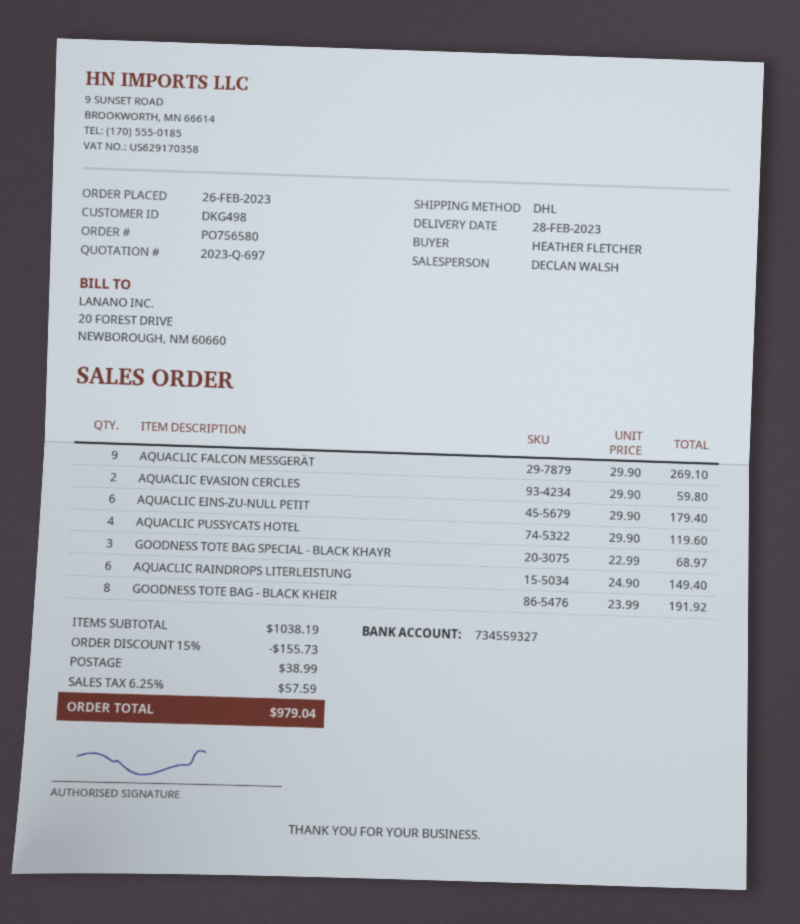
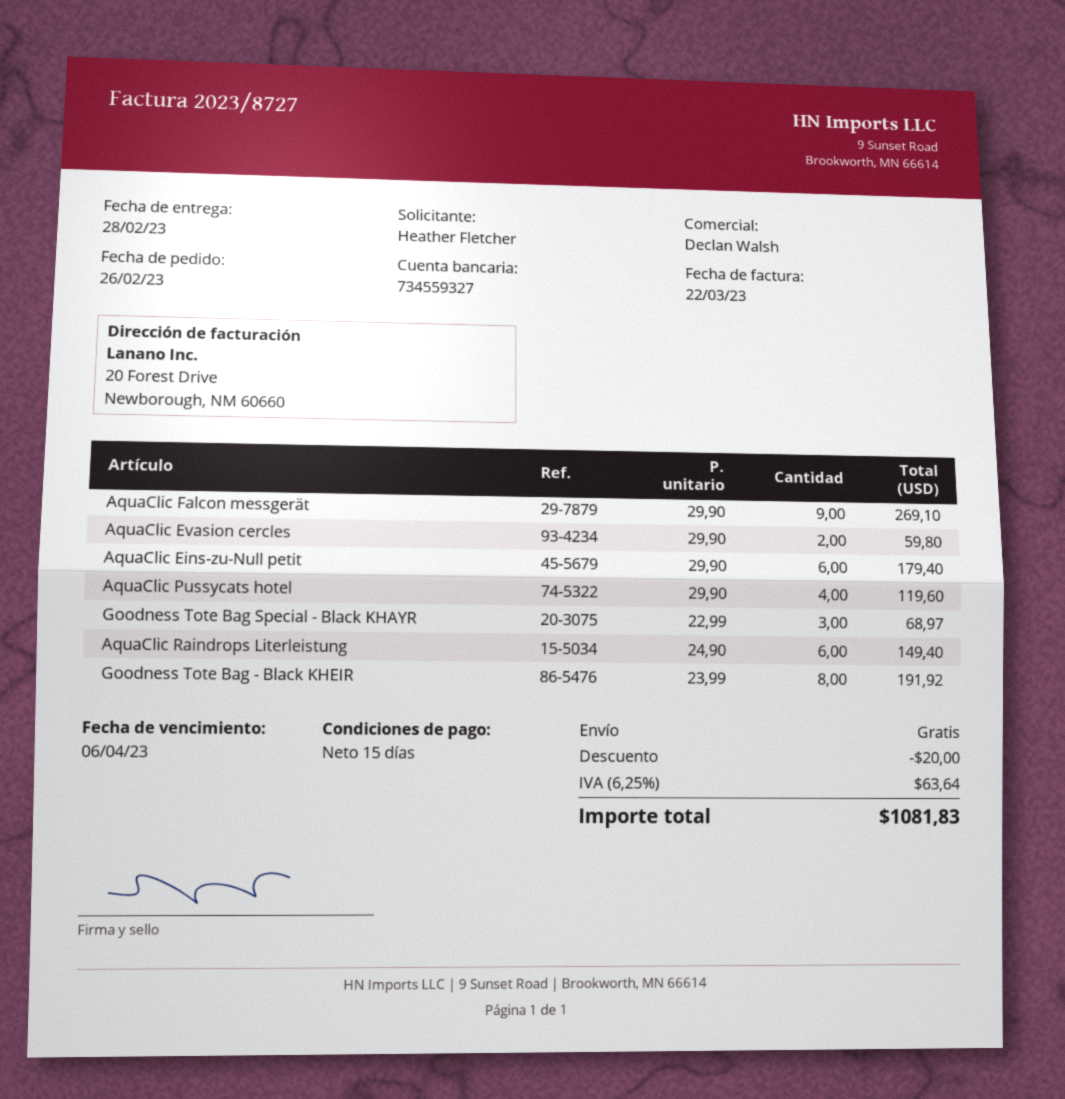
discount: 155.73 -> 20.00
shipping: 38.99 -> 0.00
tax: 6.25% = 57.59 -> 6.25% = 63.64
total: 979.04 -> 1081.83

